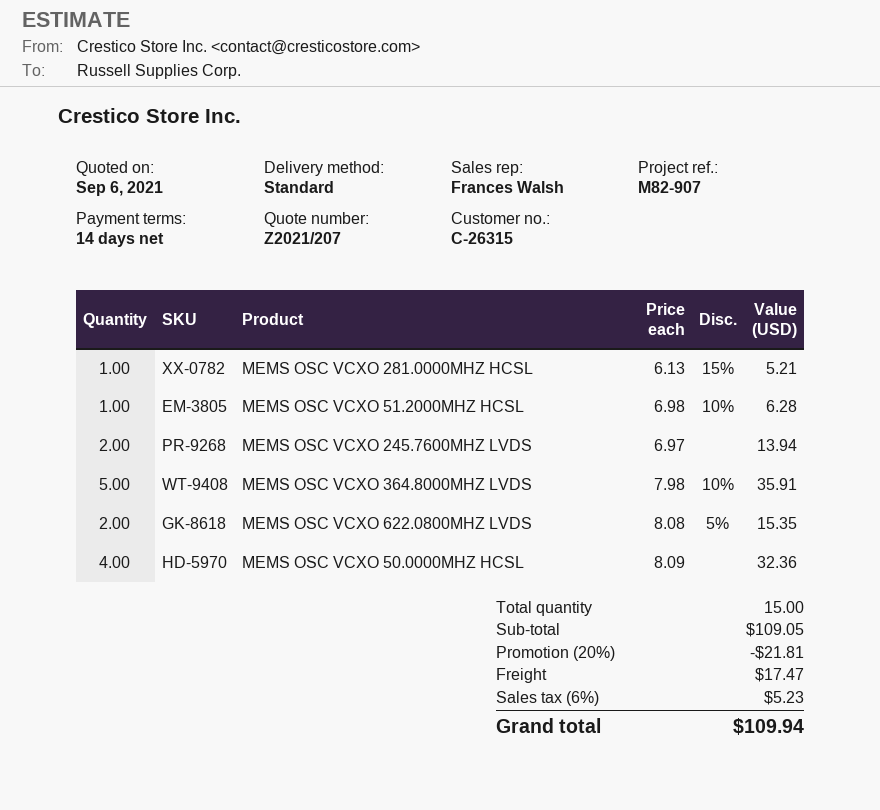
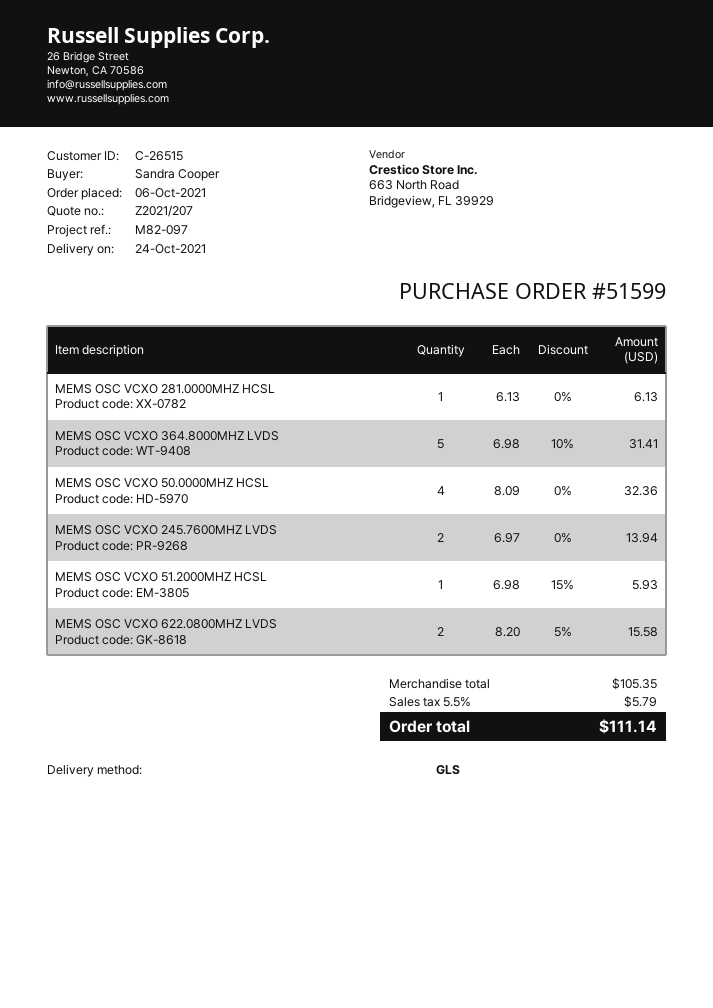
customer number: C-26315 -> C-26515
reference: M82-907 -> M82-097
shipping method: standard -> GLS
MEMS OSC VCXO 281.0000MHZ HCSL: 1 x 6.13 - 15% = 5.21 -> 1 x 6.13 = 6.13
MEMS OSC VCXO 51.2000MHZ HCSL: 1 x 6.98 - 10% = 6.28 -> 1 x 6.98 - 15% = 5.93
MEMS OSC VCXO 364.8000MHZ LVDS: 5 x 7.98 - 10% = 35.91 -> 5 x 6.98 - 10% = 31.41
MEMS OSC VCXO 622.0800MHZ LVDS: 2 x 8.08 - 5% = 15.35 -> 2 x 8.20 - 5% = 15.58
subtotal: 109.05 -> 105.35
discount: 20% = 21.81 -> none
shipping: 17.47 -> none
tax: 6% = 5.23 -> 5.5% = 5.79
total: 109.94 -> 111.14

